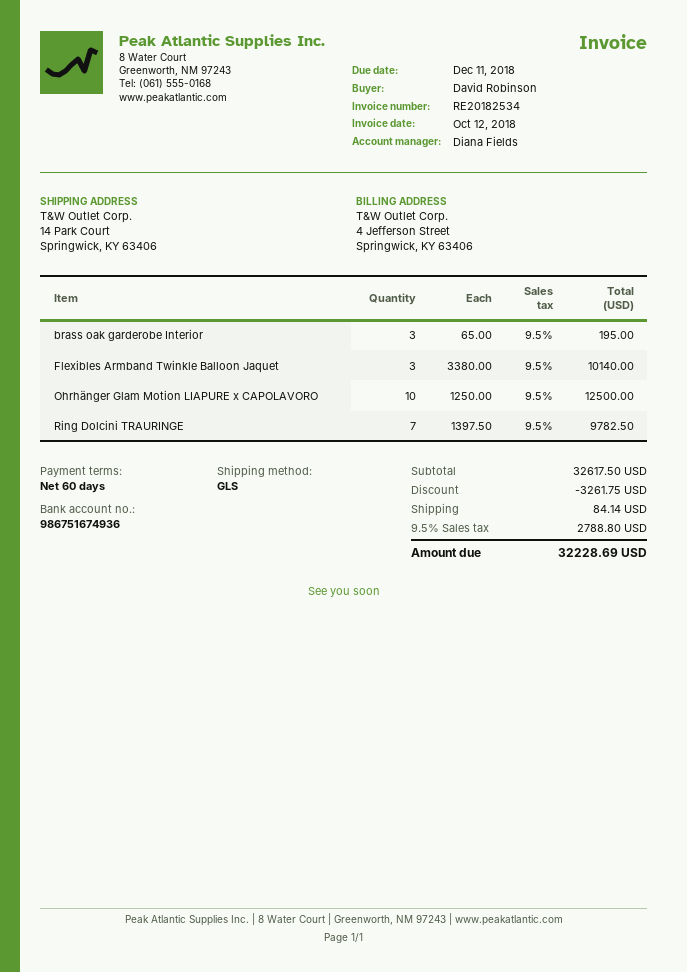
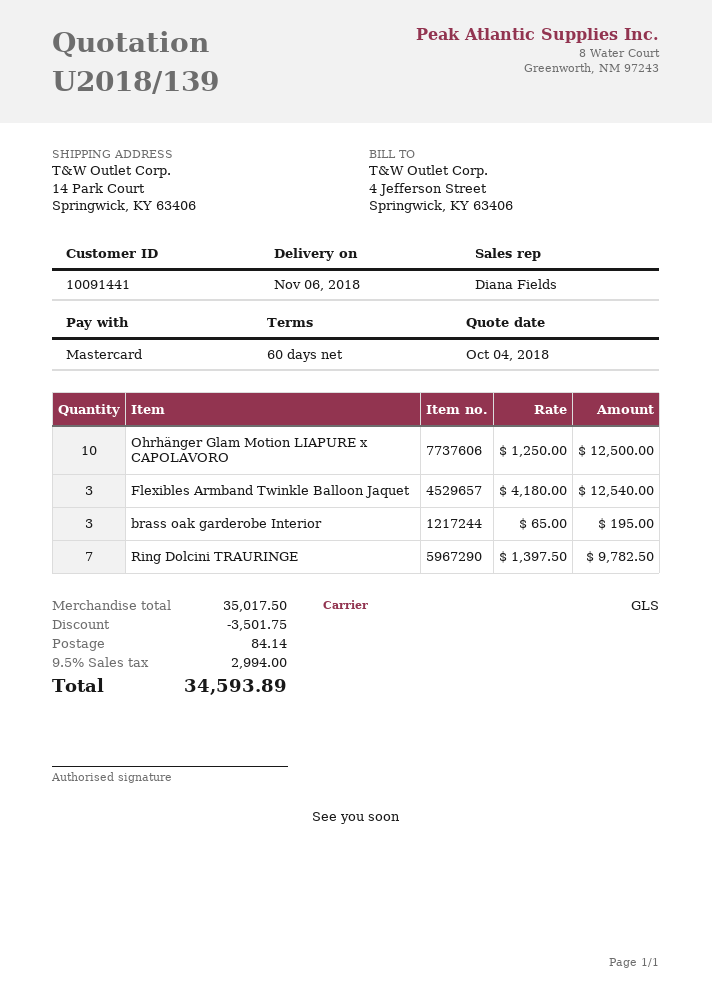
Flexibles Armband Twinkle Balloon Jaquet: 3 x 3380.00 = 10140.00 -> 3 x 4180.00 = 12540.00
subtotal: 32617.50 -> 35017.50
discount: 3261.75 -> 3501.75
tax: 9.5% = 2788.80 -> 9.5% = 2994.00
total: 32228.69 -> 34593.89

